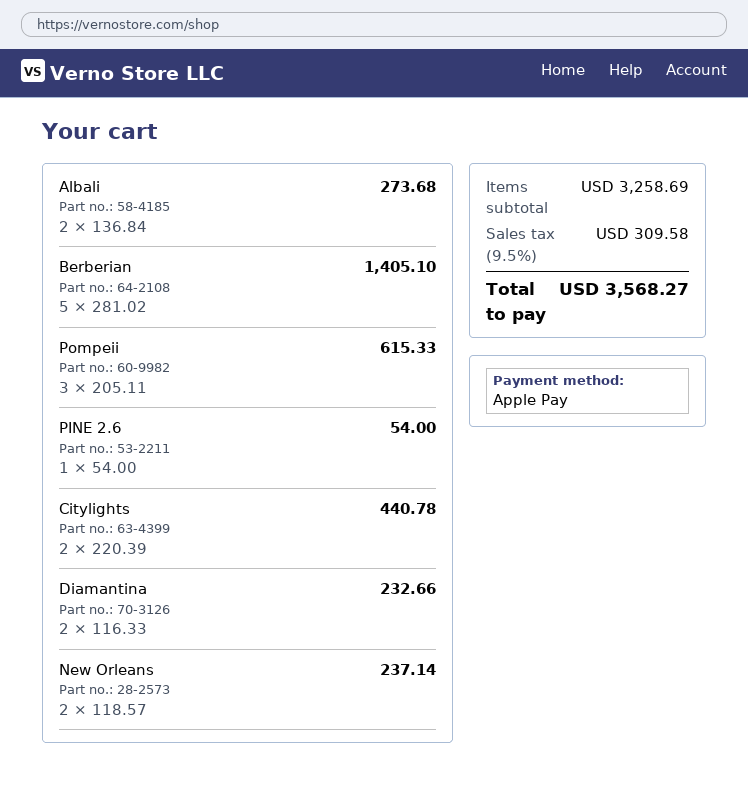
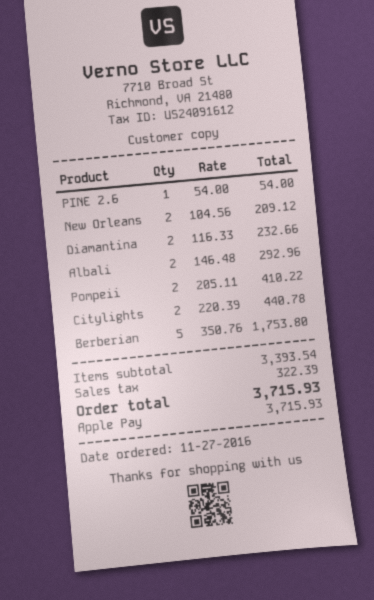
Albali: 2 x 136.84 = 273.68 -> 2 x 146.48 = 292.96
Berberian: 5 x 281.02 = 1405.10 -> 5 x 350.76 = 1753.80
Pompeii: 3 x 205.11 = 615.33 -> 2 x 205.11 = 410.22
New Orleans: 2 x 118.57 = 237.14 -> 2 x 104.56 = 209.12
subtotal: 3258.69 -> 3393.54
tax: 309.58 -> 322.39
total: 3568.27 -> 3715.93

